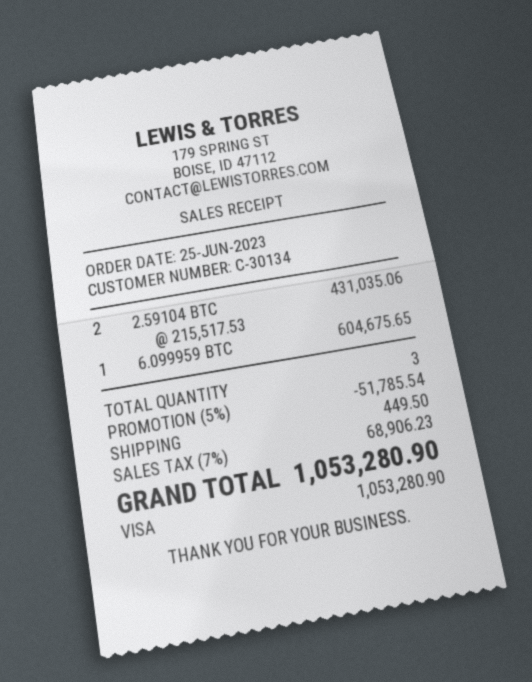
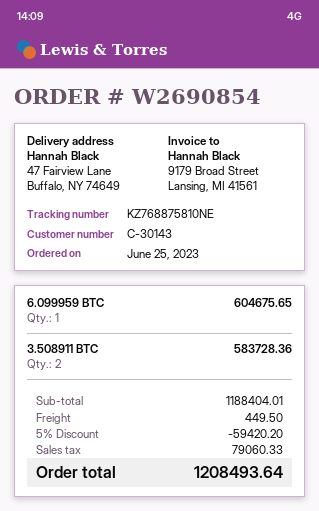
customer number: C-30134 -> C-30143
2.59104 BTC: 2 for 431035.06 -> none
3.508911 BTC: none -> 2 for 583728.36
discount: 5% = 51785.54 -> 5% = 59420.20
tax: 68906.23 -> 79060.33
total: 1053280.90 -> 1208493.64

